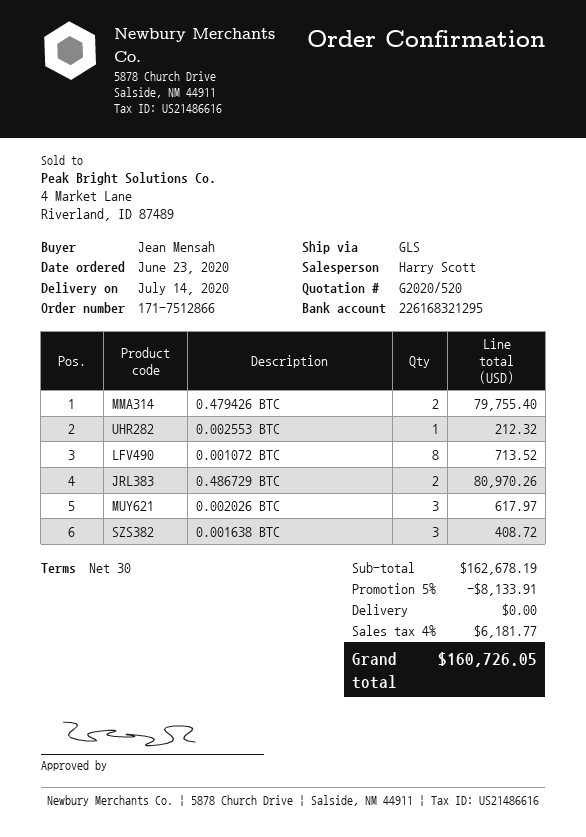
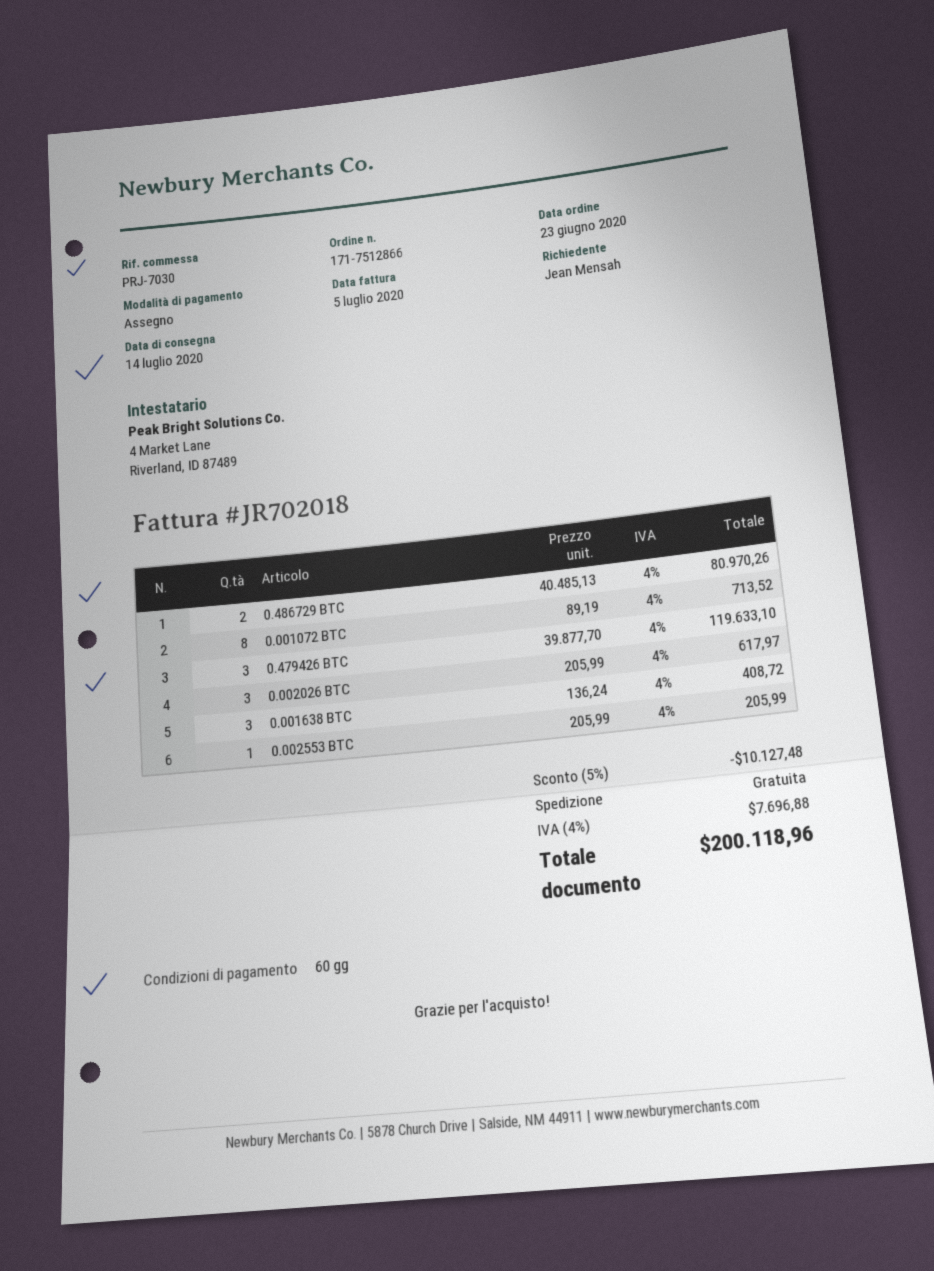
payment terms: 30 days -> 60 days
0.479426 BTC: 2 for 79755.40 -> 3 for 119633.10
0.002553 BTC: 1 for 212.32 -> 1 for 205.99
discount: 5% = 8133.91 -> 5% = 10127.48
tax: 4% = 6181.77 -> 4% = 7696.88
total: 160726.05 -> 200118.96

